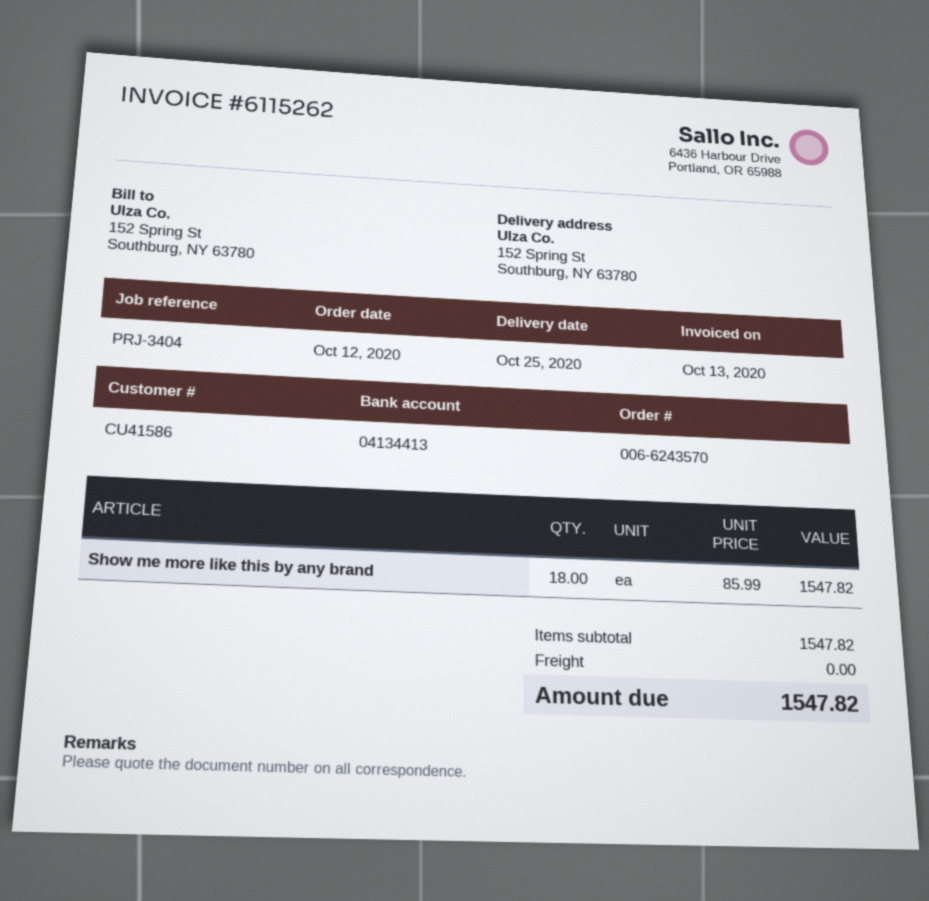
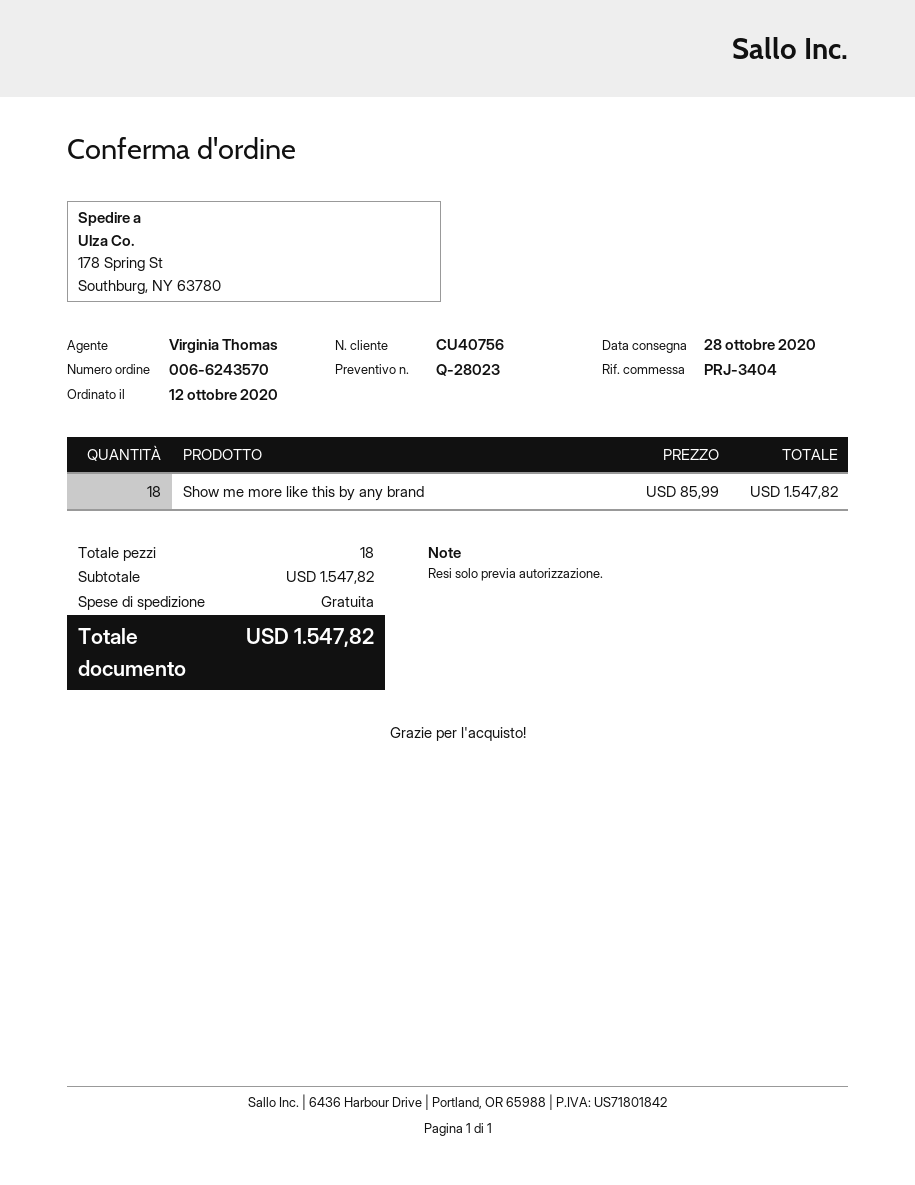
delivery date: 2020-10-25 -> 2020-10-28
customer number: CU41586 -> CU40756
ship to: 152 Spring St, Southburg, NY 63780 -> 178 Spring St, Southburg, NY 63780

